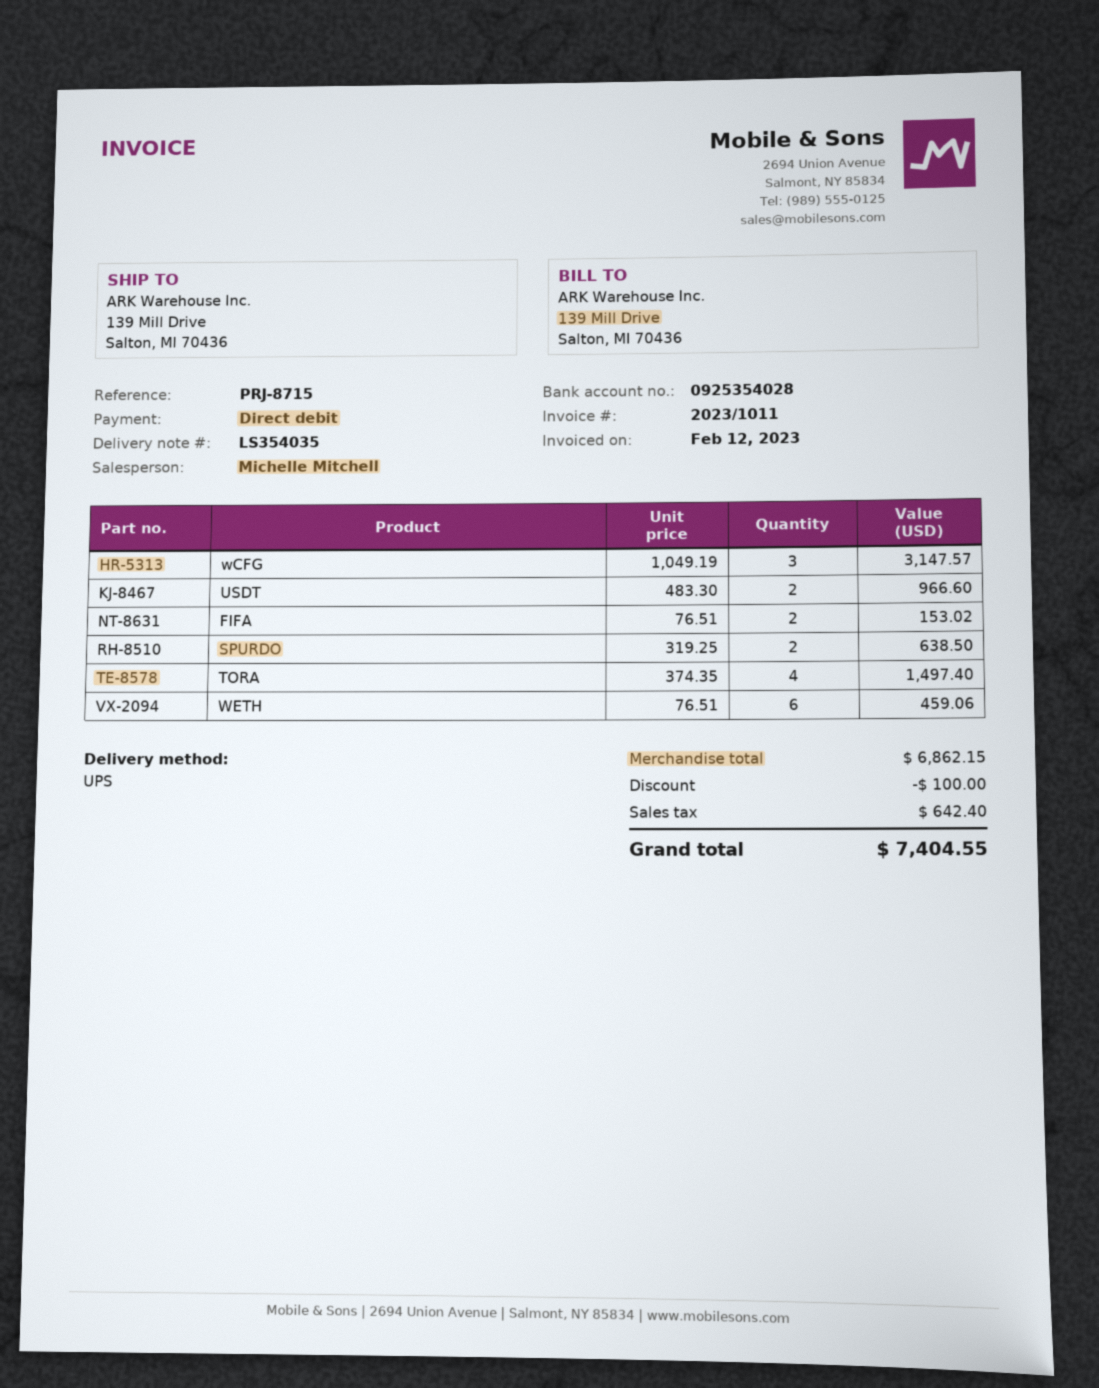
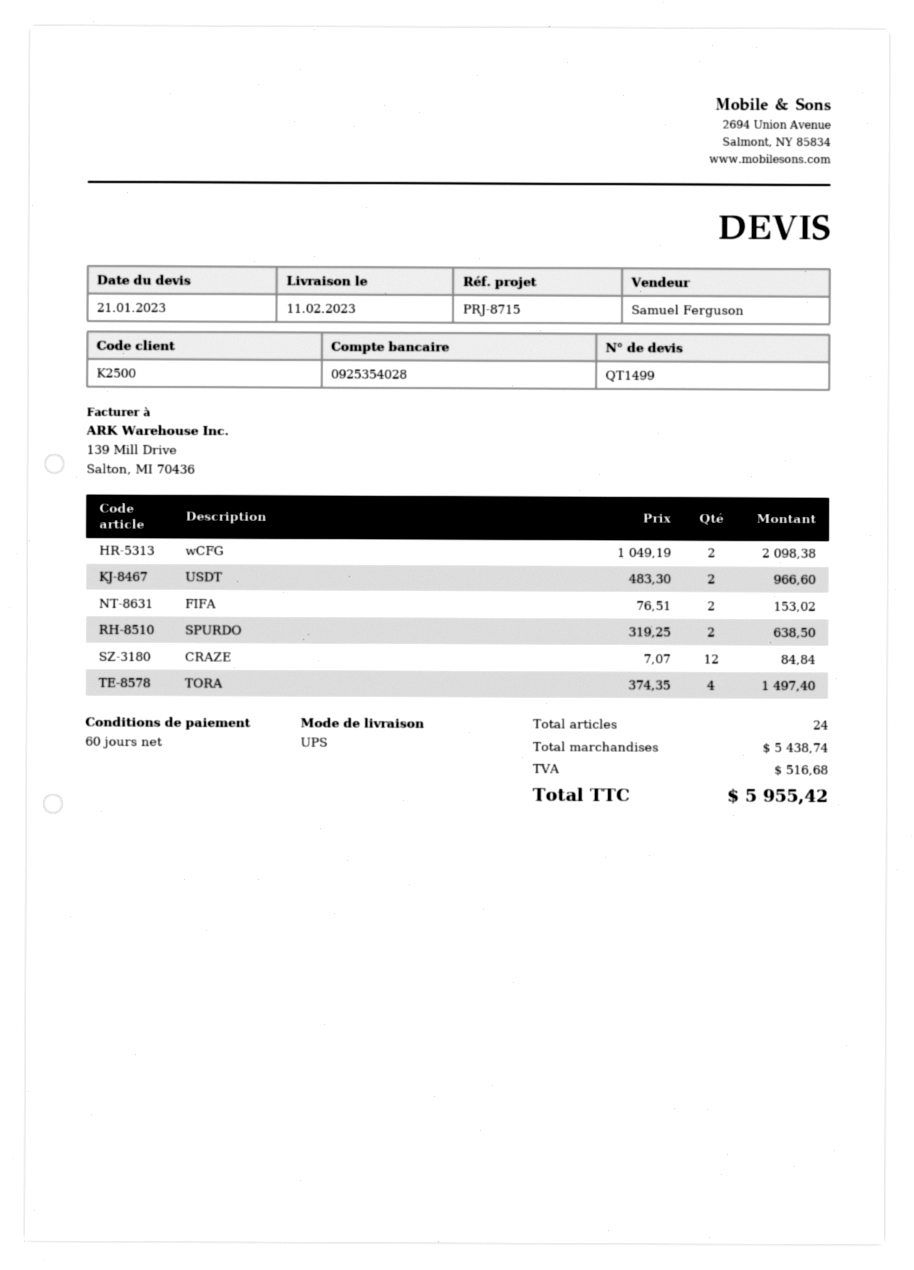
sales rep: Michelle Mitchell -> Samuel Ferguson
wCFG: 3 x 1049.19 = 3147.57 -> 2 x 1049.19 = 2098.38
WETH: 6 x 76.51 = 459.06 -> none
CRAZE: none -> 12 x 7.07 = 84.84
subtotal: 6862.15 -> 5438.74
discount: 100.00 -> none
tax: 642.40 -> 516.68
total: 7404.55 -> 5955.42

